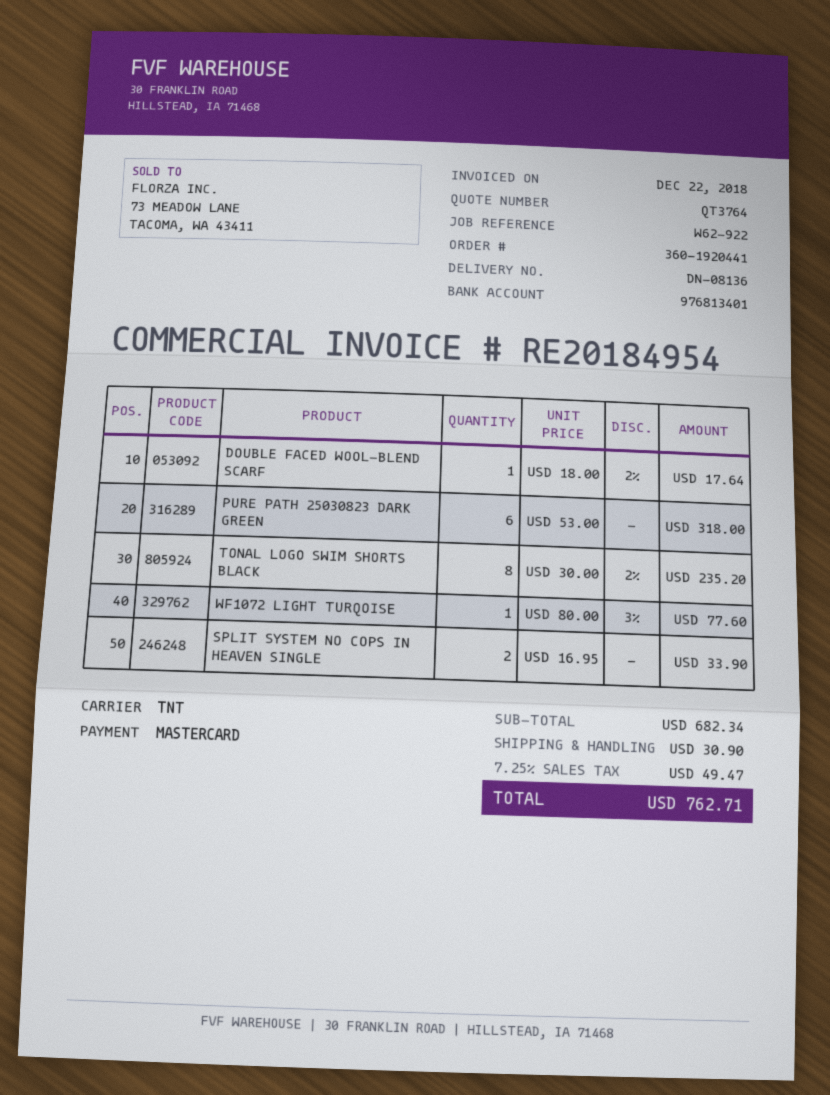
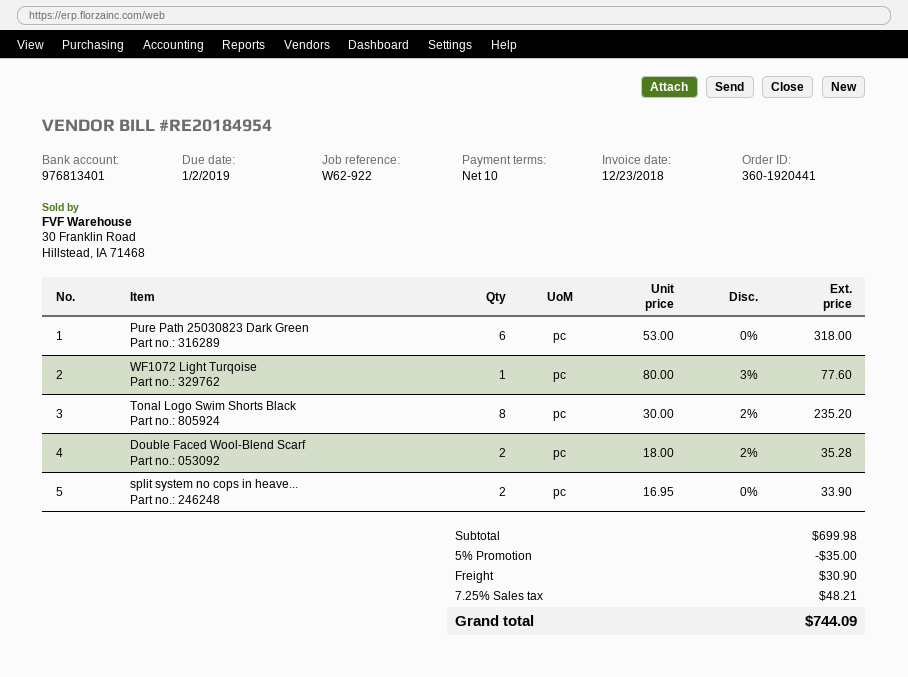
invoice date: 2018-12-22 -> 2018-12-23
DOUBLE FACED WOOL-BLEND SCARF: 1 x 18.00 - 2% = 17.64 -> 2 x 18.00 - 2% = 35.28
subtotal: 682.34 -> 699.98
discount: none -> 5% = 35.00
tax: 7.25% = 49.47 -> 7.25% = 48.21
total: 762.71 -> 744.09

